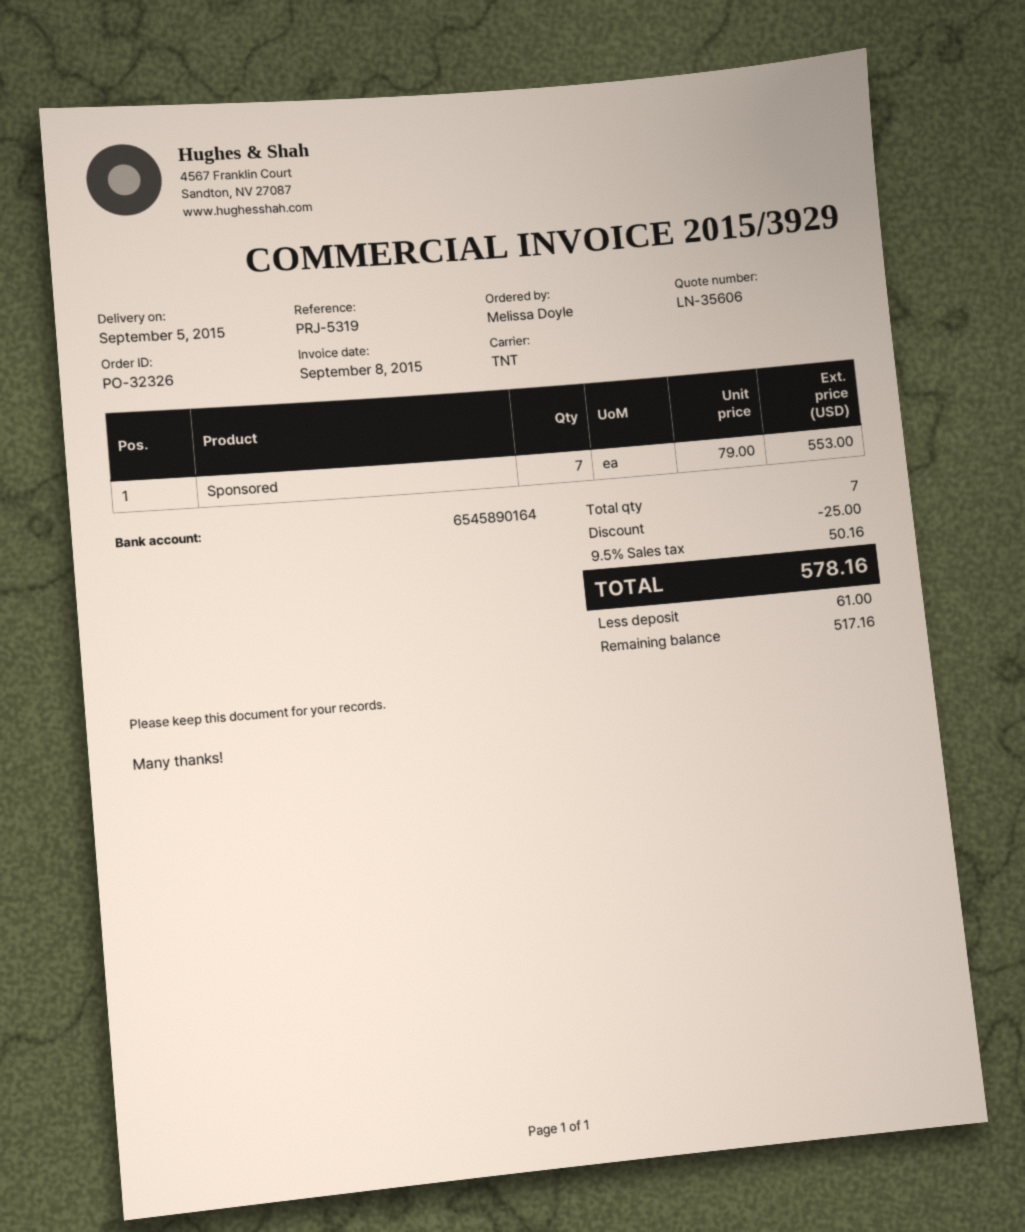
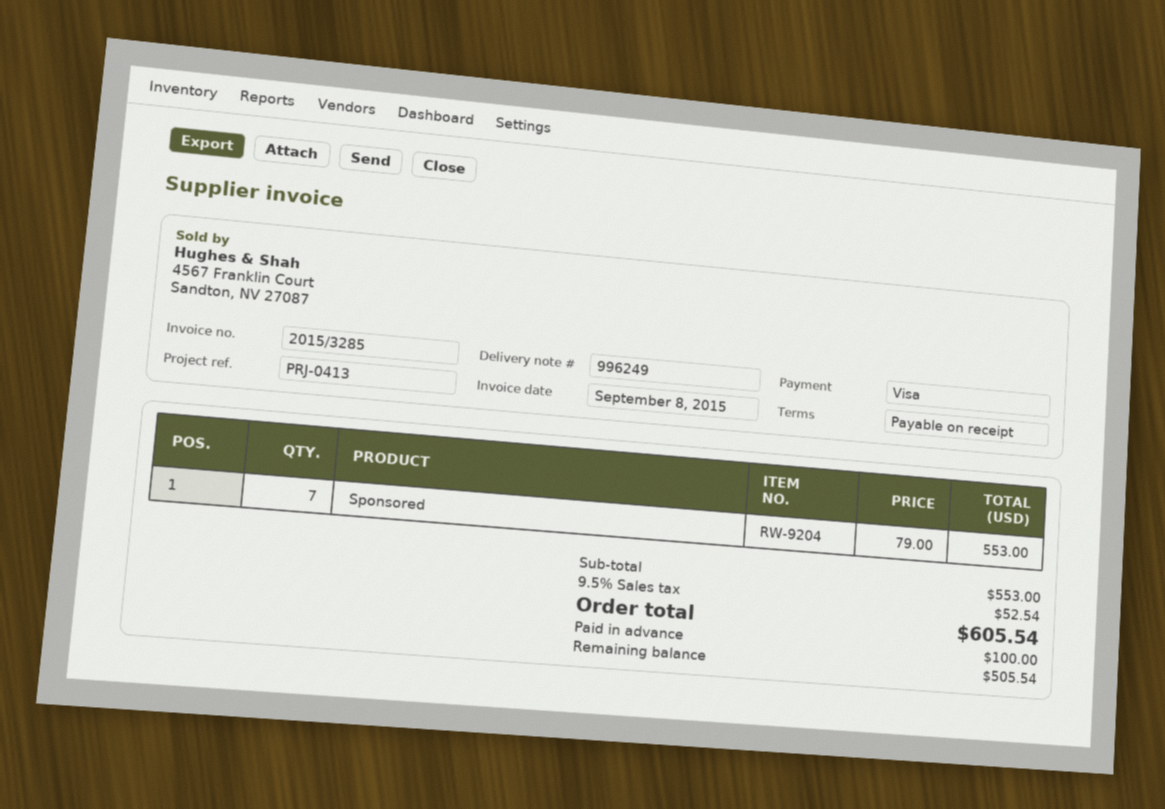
invoice number: 2015/3929 -> 2015/3285
reference: PRJ-5319 -> PRJ-0413
discount: 25.00 -> none
tax: 9.5% = 50.16 -> 9.5% = 52.54
total: 578.16 -> 605.54
deposit: 61.00 -> 100.00
balance: 517.16 -> 505.54

